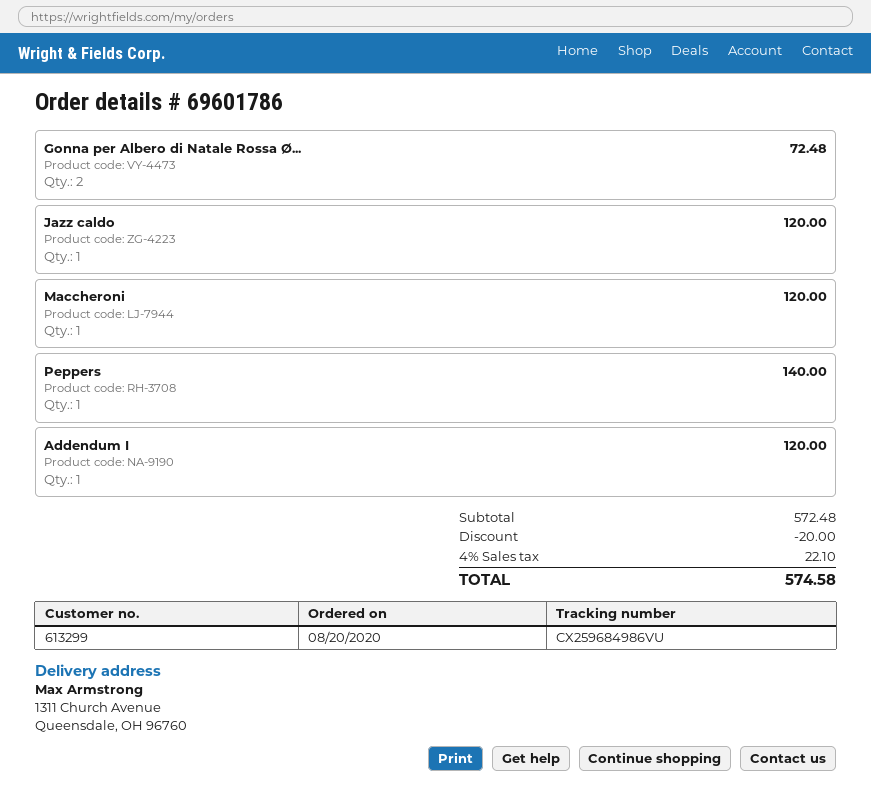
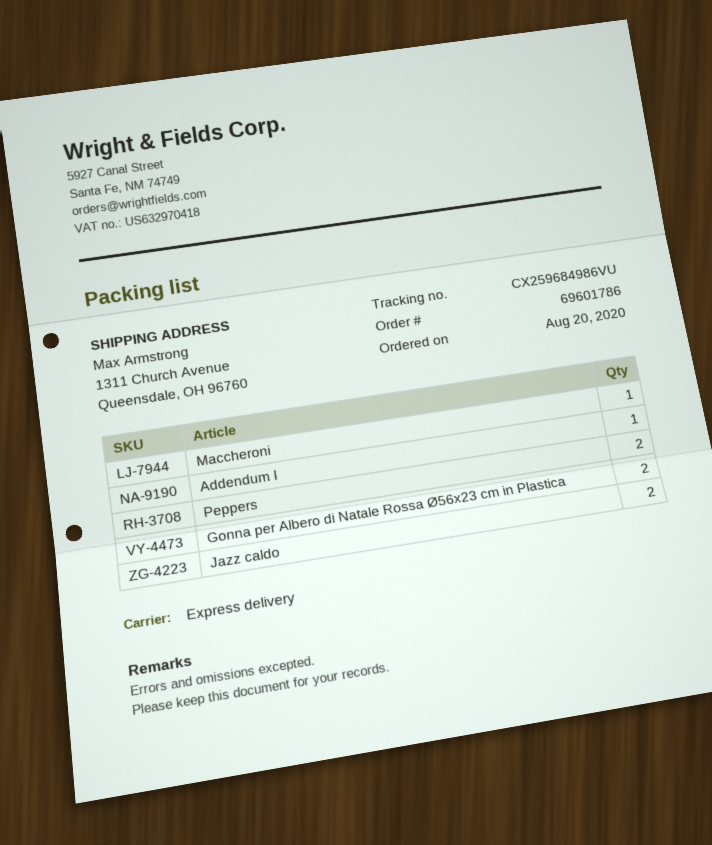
Jazz caldo: 1 -> 2
Peppers: 1 -> 2

